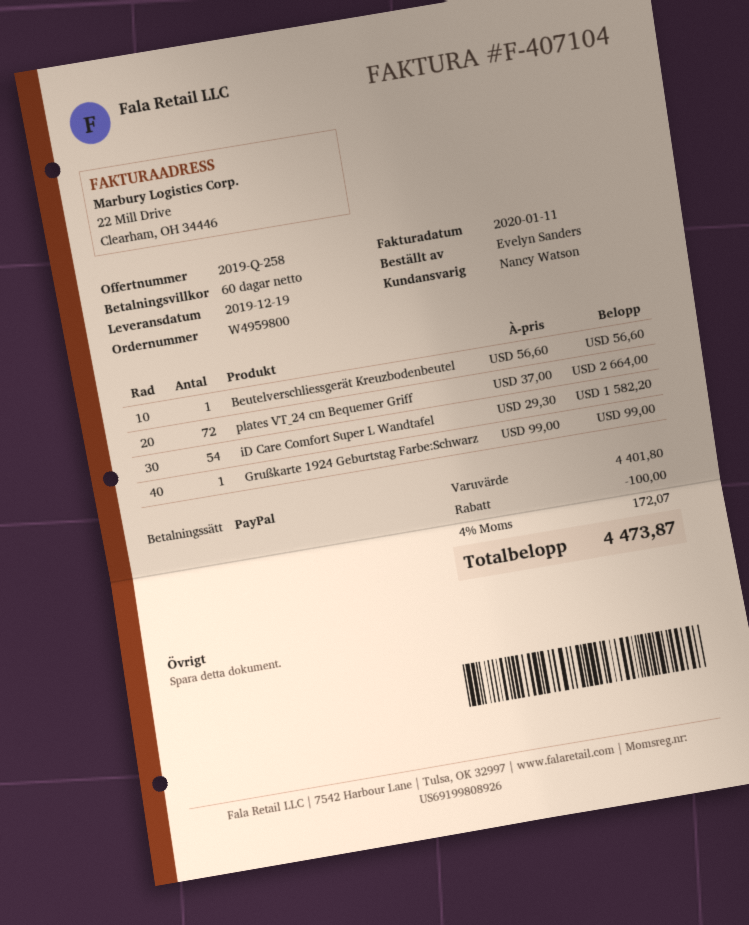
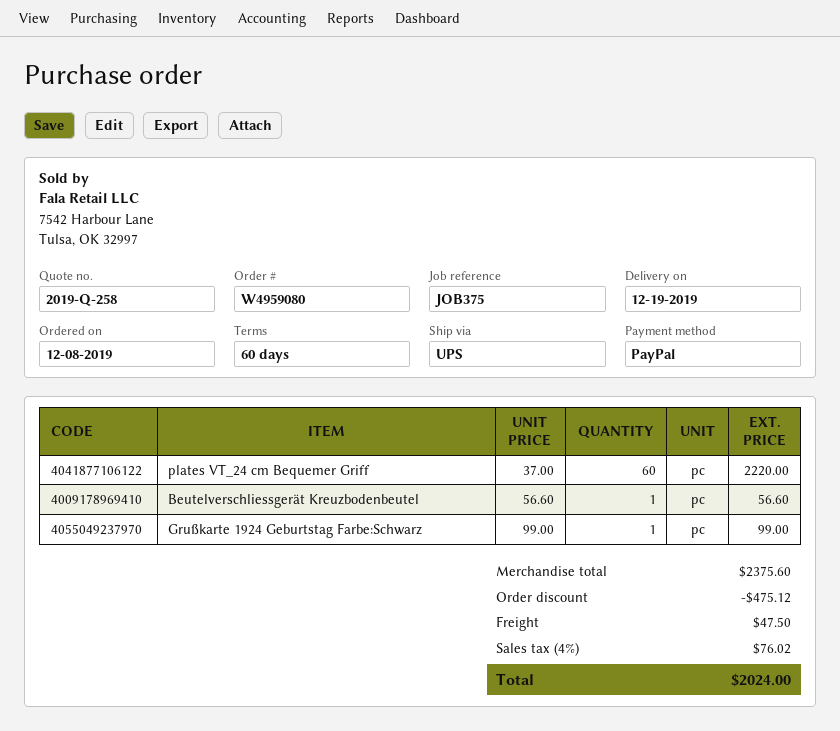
order number: W4959800 -> W4959080
plates VT_24 cm Bequemer Griff: 72 x 37.00 = 2664.00 -> 60 x 37.00 = 2220.00
iD Care Comfort Super L Wandtafel: 54 x 29.30 = 1582.20 -> none
subtotal: 4401.80 -> 2375.60
discount: 100.00 -> 475.12
shipping: none -> 47.50
tax: 4% = 172.07 -> 4% = 76.02
total: 4473.87 -> 2024.00

